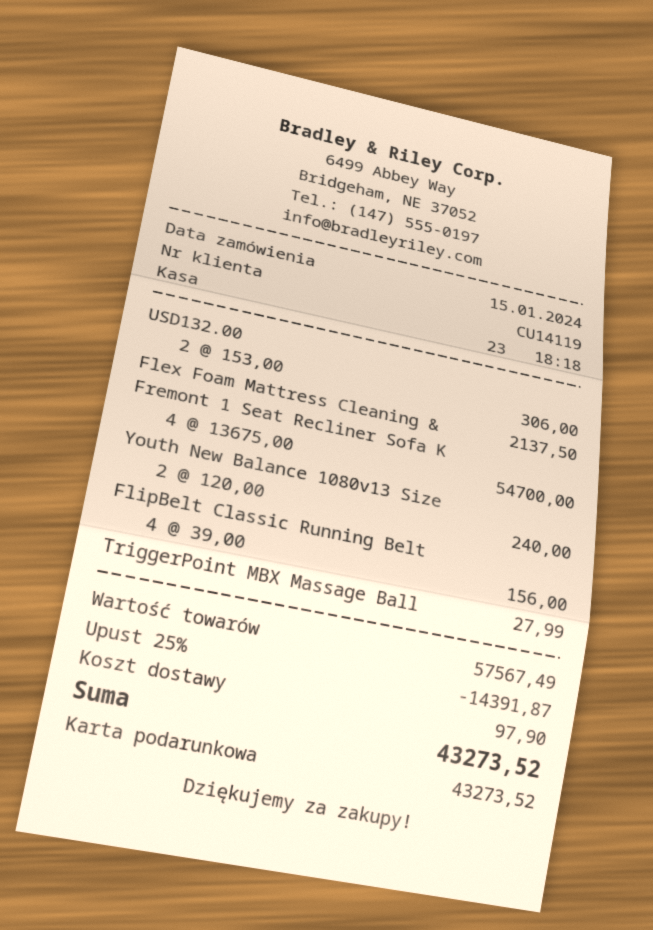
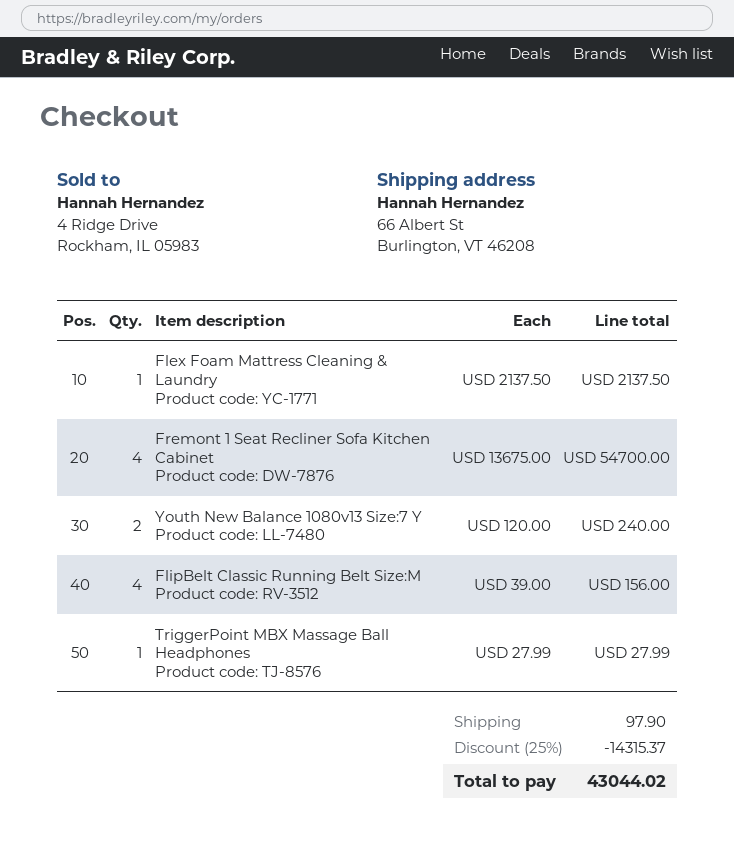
USD132.00: 2 x 153.00 = 306.00 -> none
discount: 25% = 14391.87 -> 25% = 14315.37
total: 43273.52 -> 43044.02

